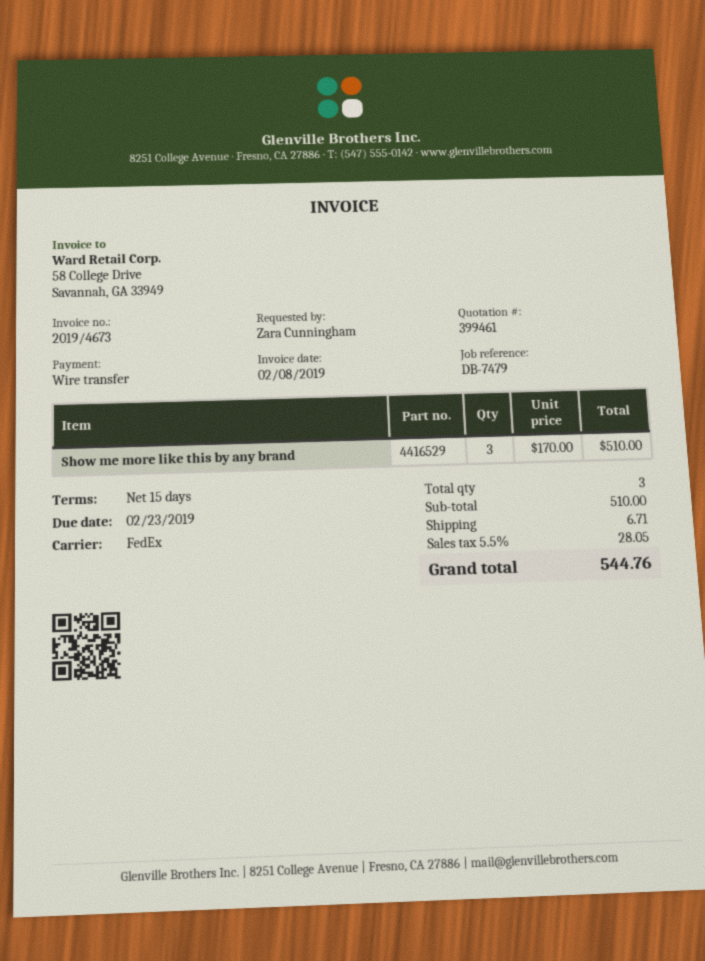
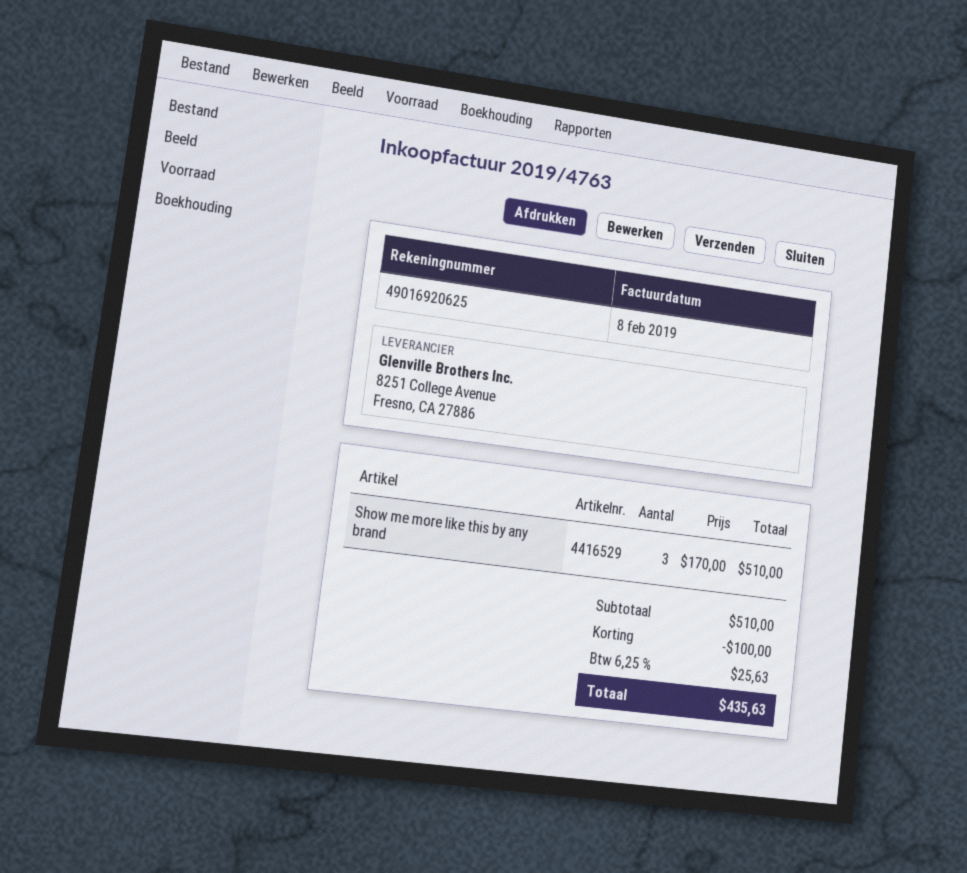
invoice number: 2019/4673 -> 2019/4763
discount: none -> 100.00
shipping: 6.71 -> none
tax: 5.5% = 28.05 -> 6.25% = 25.63
total: 544.76 -> 435.63

